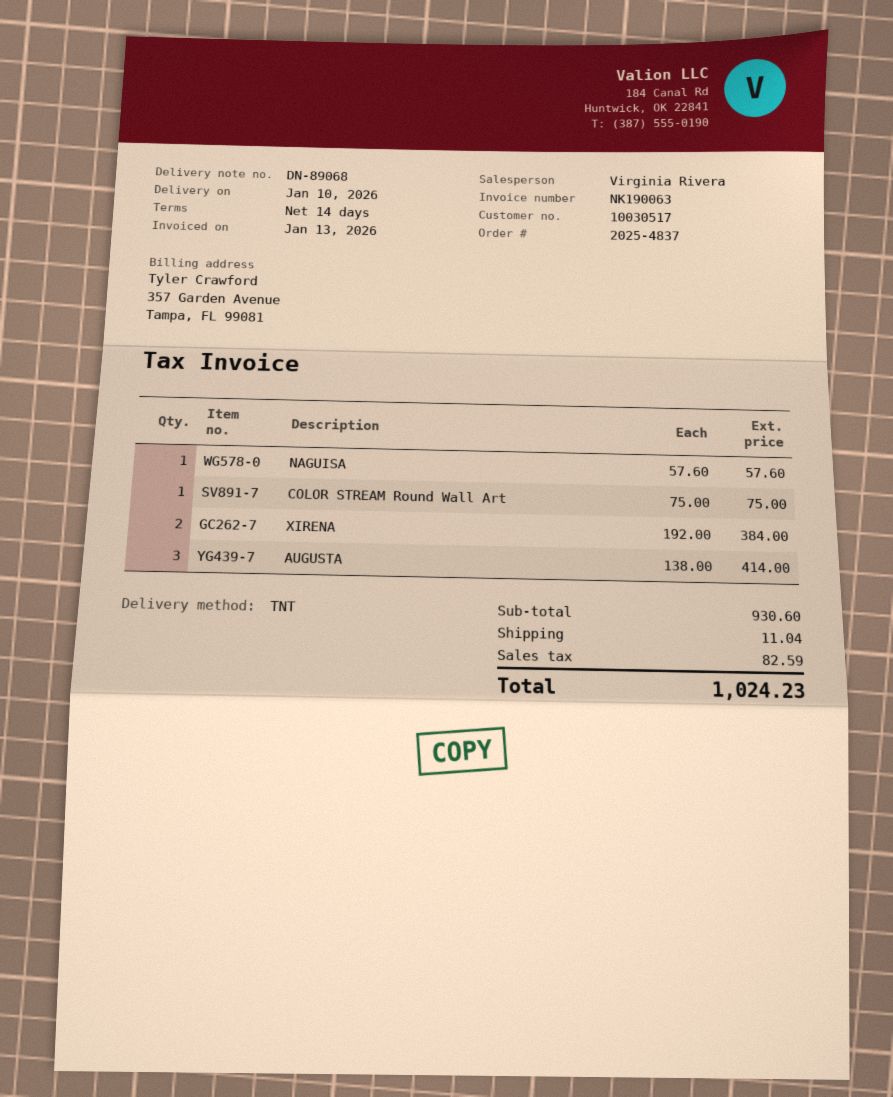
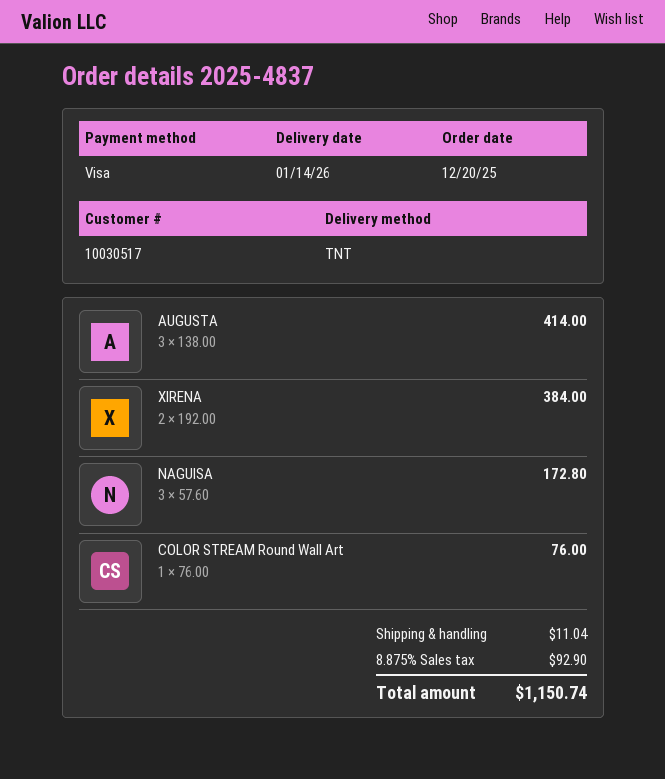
delivery date: 2026-01-10 -> 2026-01-14
NAGUISA: 1 x 57.60 = 57.60 -> 3 x 57.60 = 172.80
COLOR STREAM Round Wall Art: 1 x 75.00 = 75.00 -> 1 x 76.00 = 76.00
tax: 82.59 -> 92.90
total: 1024.23 -> 1150.74

